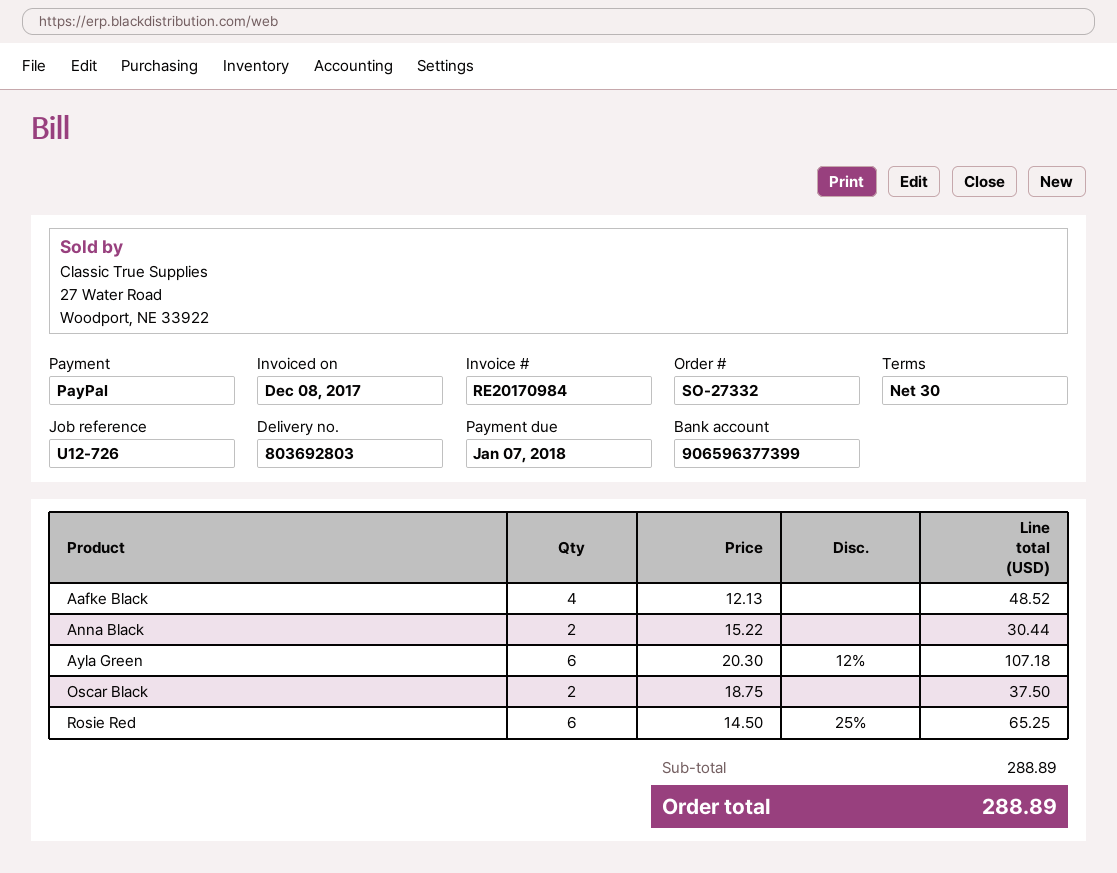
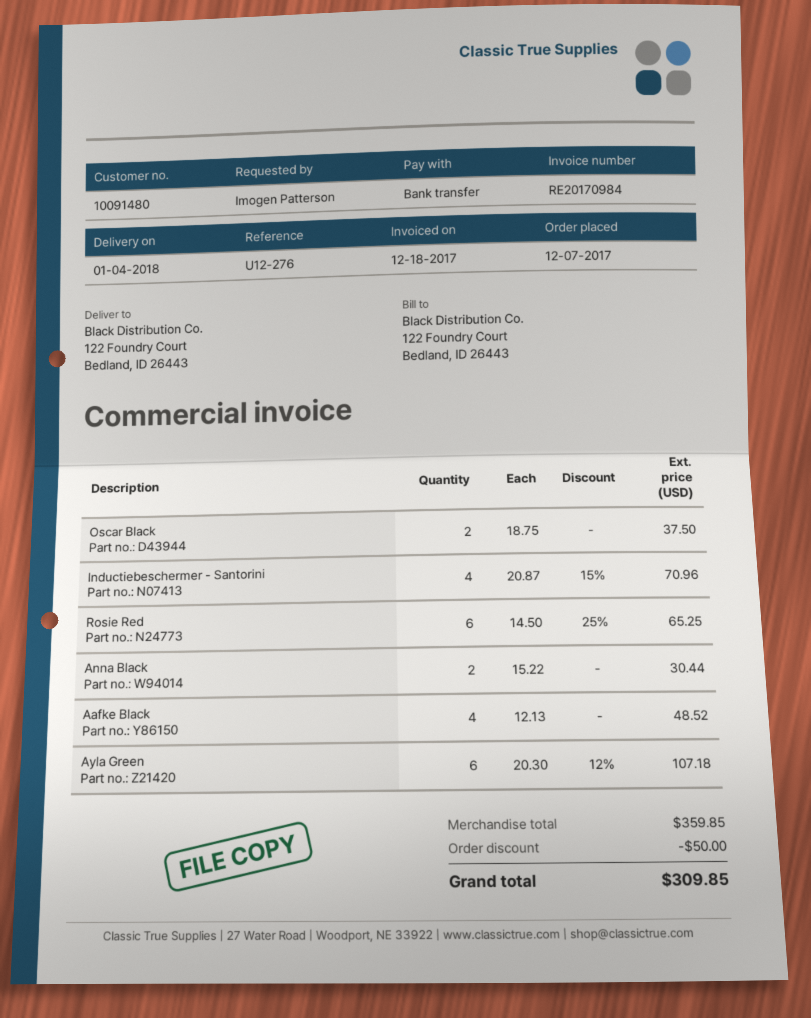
invoice date: 2017-12-08 -> 2017-12-18
reference: U12-726 -> U12-276
payment method: PayPal -> bank transfer
Inductiebeschermer - Santorini: none -> 4 x 20.87 - 15% = 70.96
subtotal: 288.89 -> 359.85
discount: none -> 50.00
total: 288.89 -> 309.85

